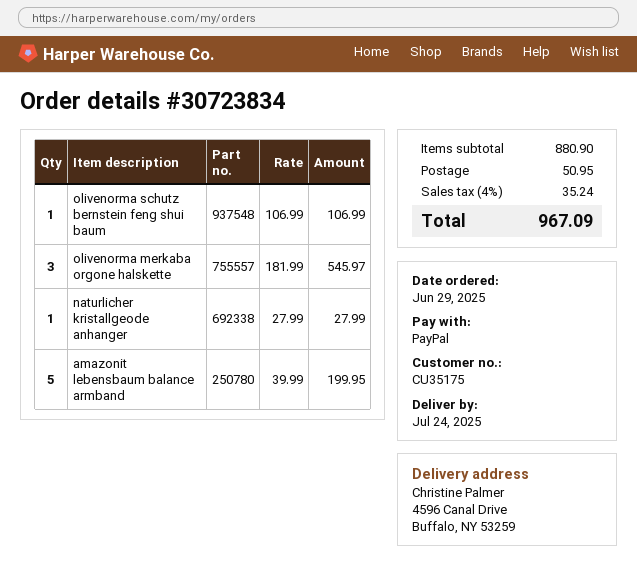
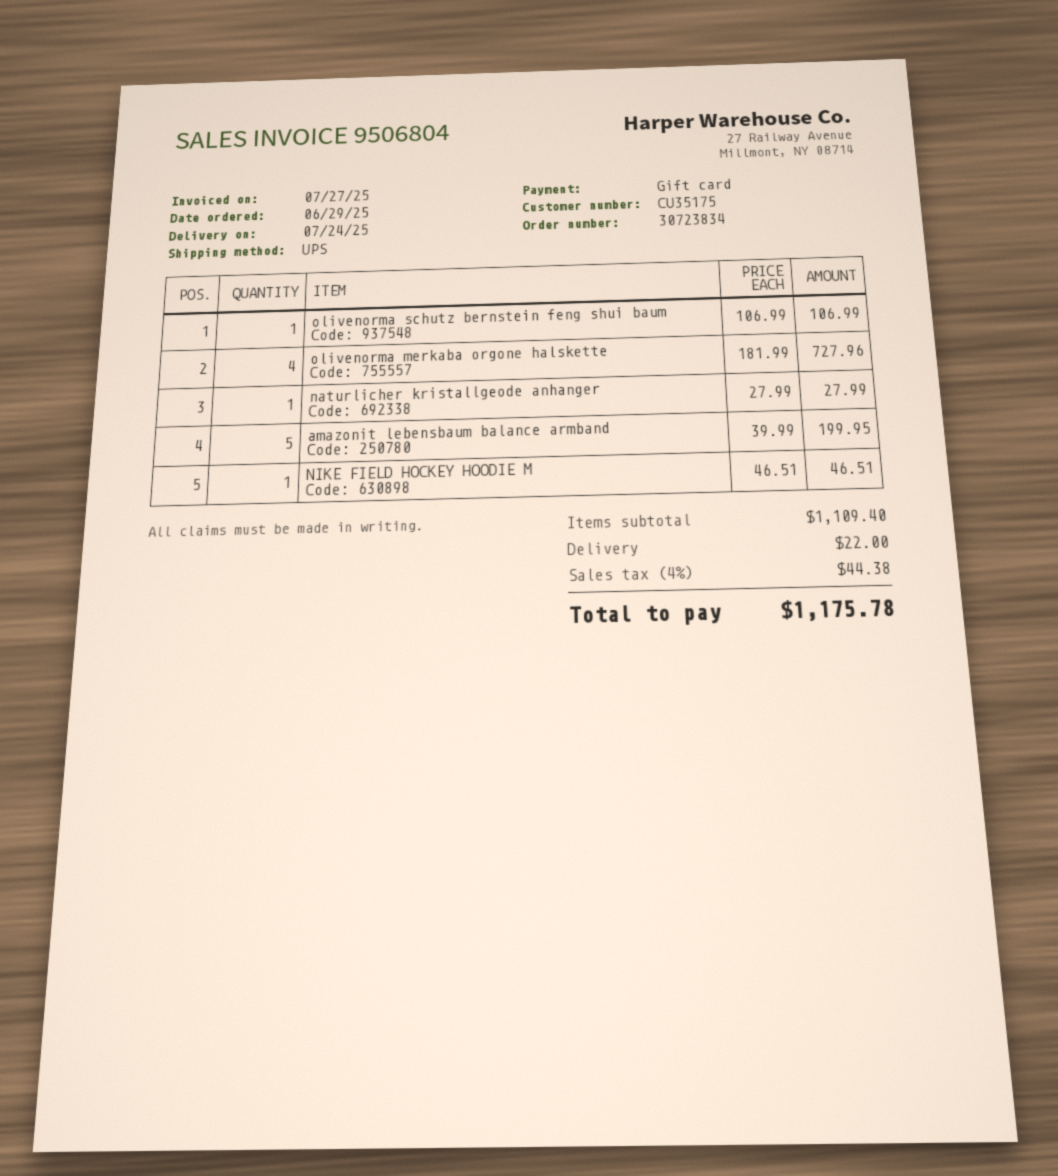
payment method: PayPal -> gift card
olivenorma merkaba orgone halskette: 3 x 181.99 = 545.97 -> 4 x 181.99 = 727.96
NIKE FIELD HOCKEY HOODIE M: none -> 1 x 46.51 = 46.51
subtotal: 880.90 -> 1109.40
shipping: 50.95 -> 22.00
tax: 4% = 35.24 -> 4% = 44.38
total: 967.09 -> 1175.78

